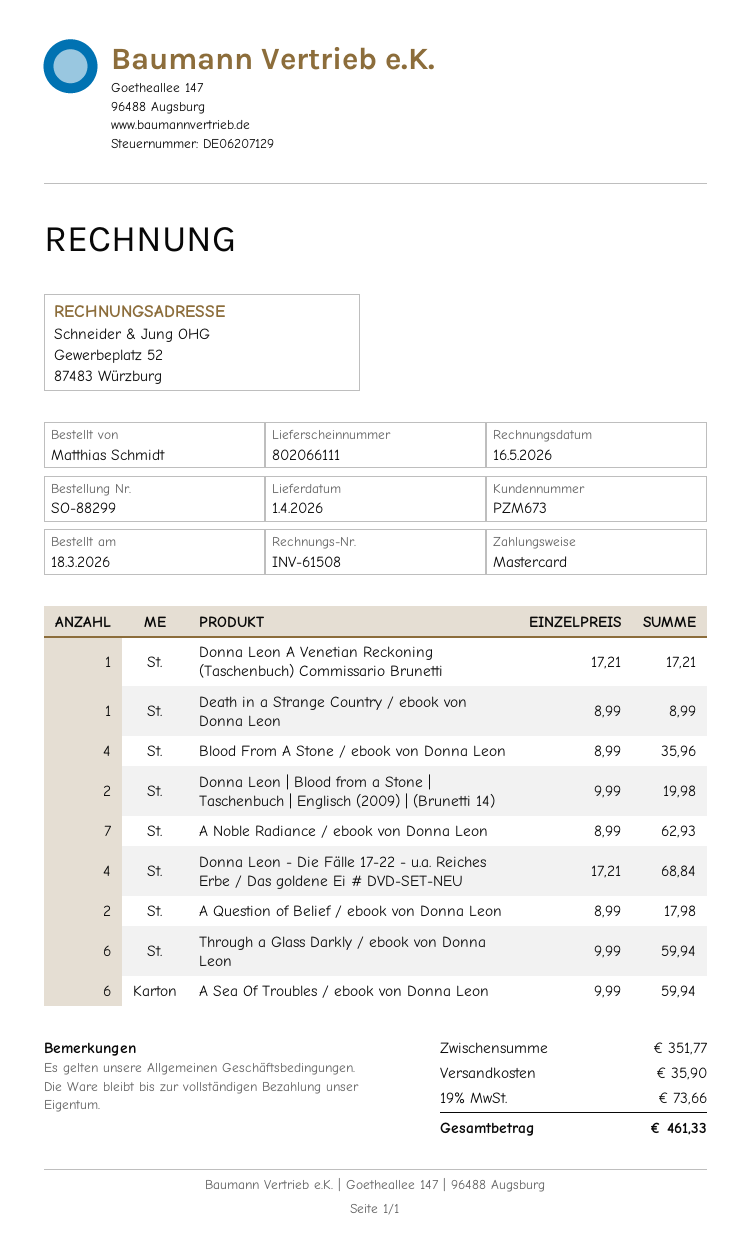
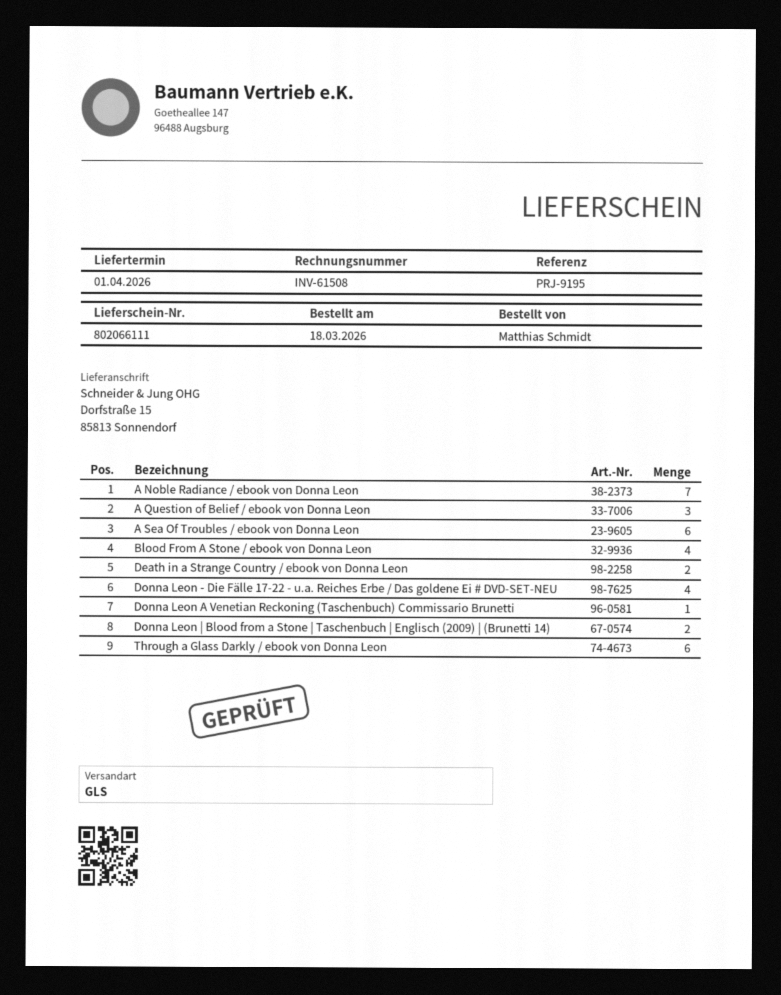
Death in a Strange Country / ebook von Donna Leon: 1 -> 2
A Question of Belief / ebook von Donna Leon: 2 -> 3

